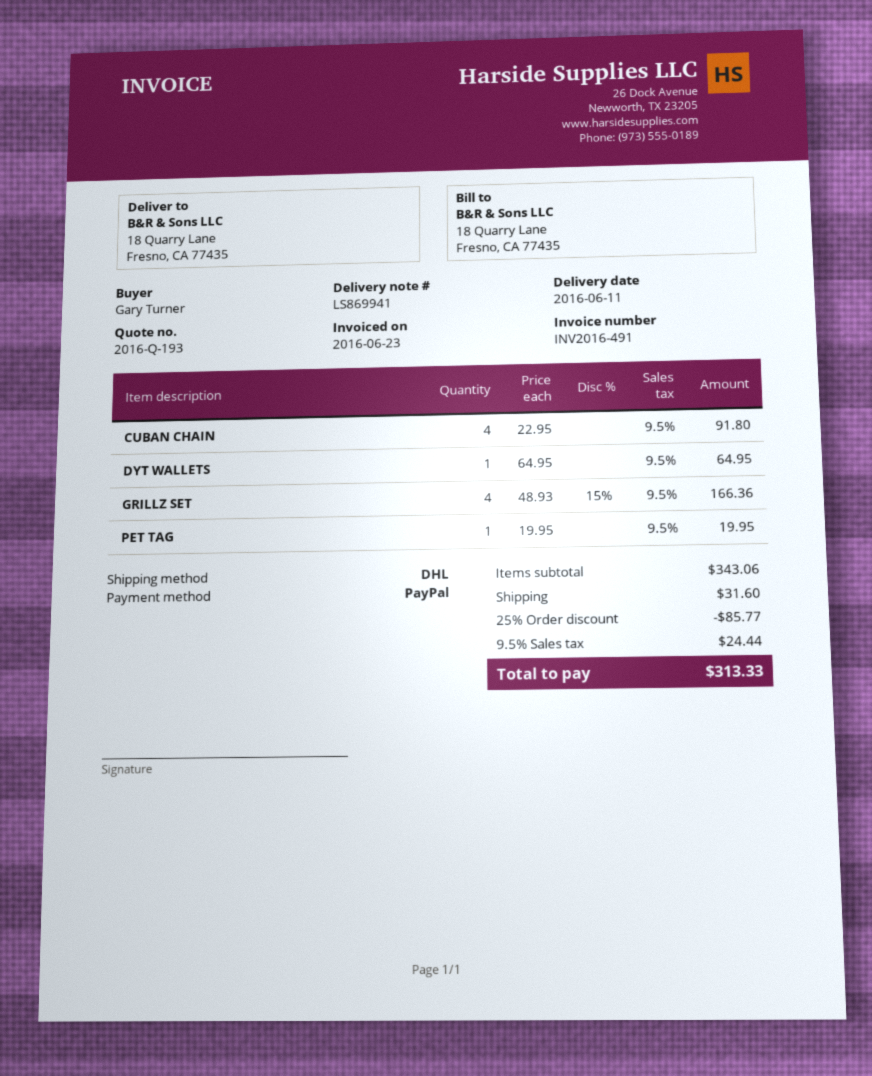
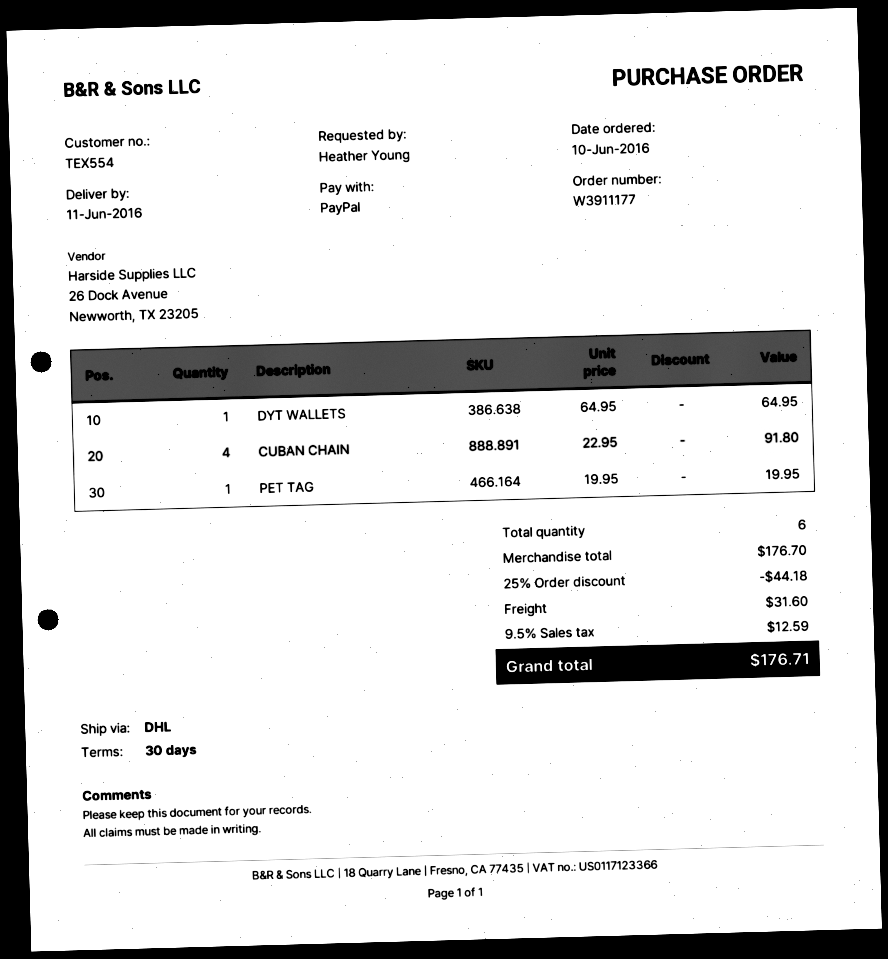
ordered by: Gary Turner -> Heather Young
GRILLZ SET: 4 x 48.93 - 15% = 166.36 -> none
subtotal: 343.06 -> 176.70
discount: 25% = 85.77 -> 25% = 44.18
tax: 9.5% = 24.44 -> 9.5% = 12.59
total: 313.33 -> 176.71

